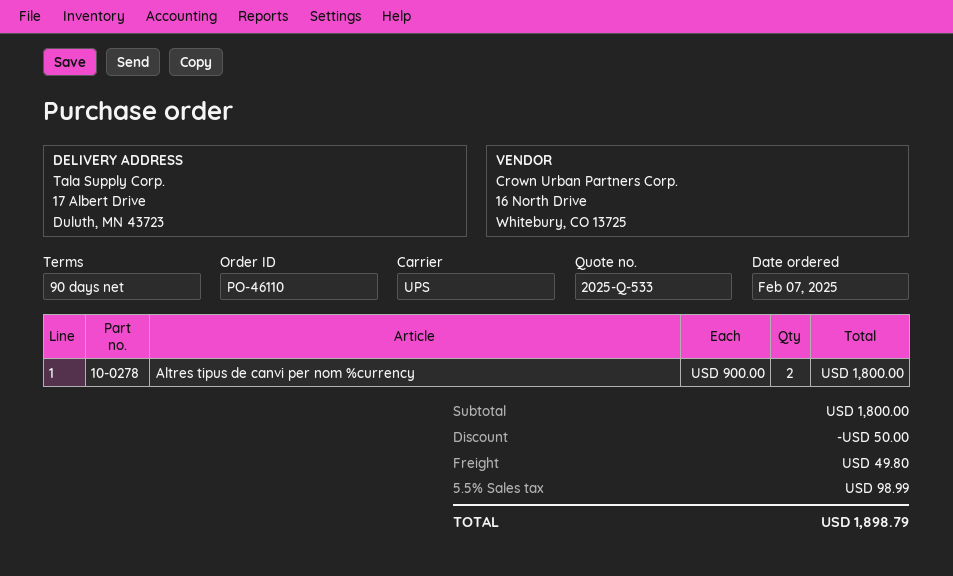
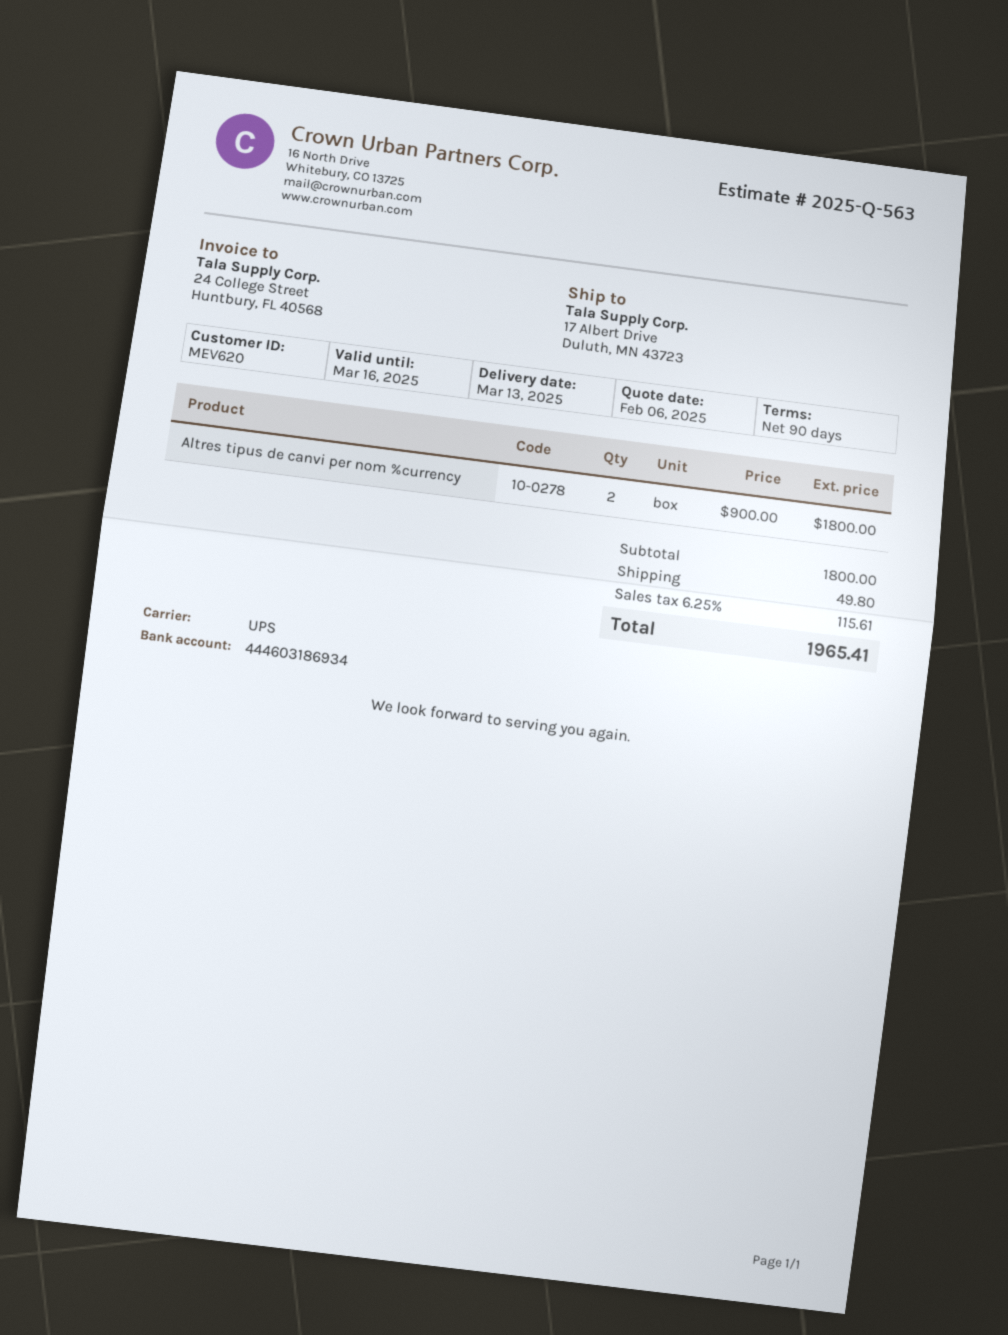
quote number: 2025-Q-533 -> 2025-Q-563
discount: 50.00 -> none
tax: 5.5% = 98.99 -> 6.25% = 115.61
total: 1898.79 -> 1965.41

